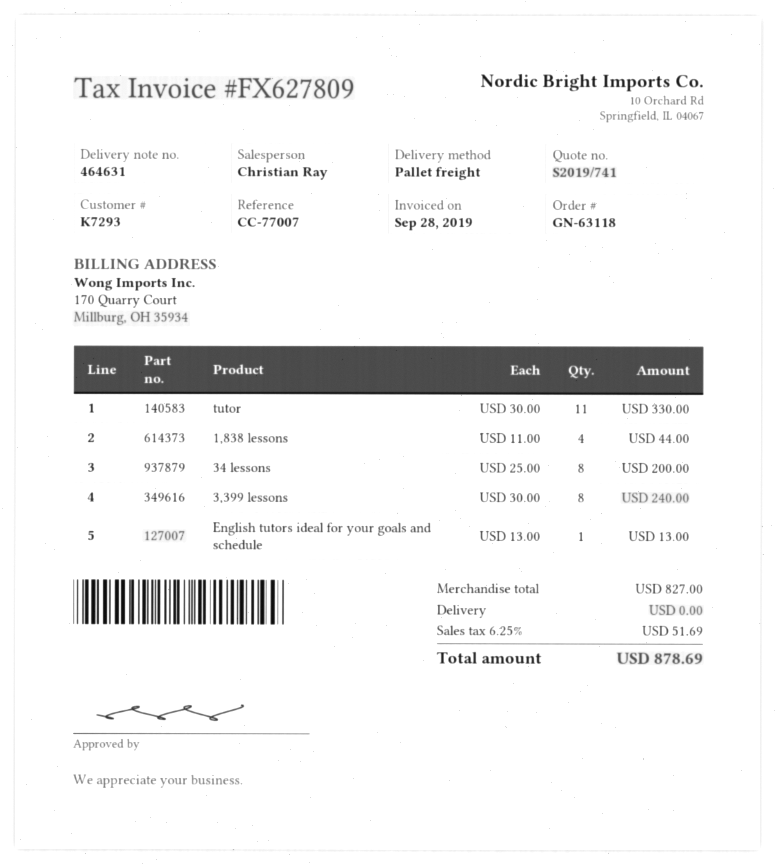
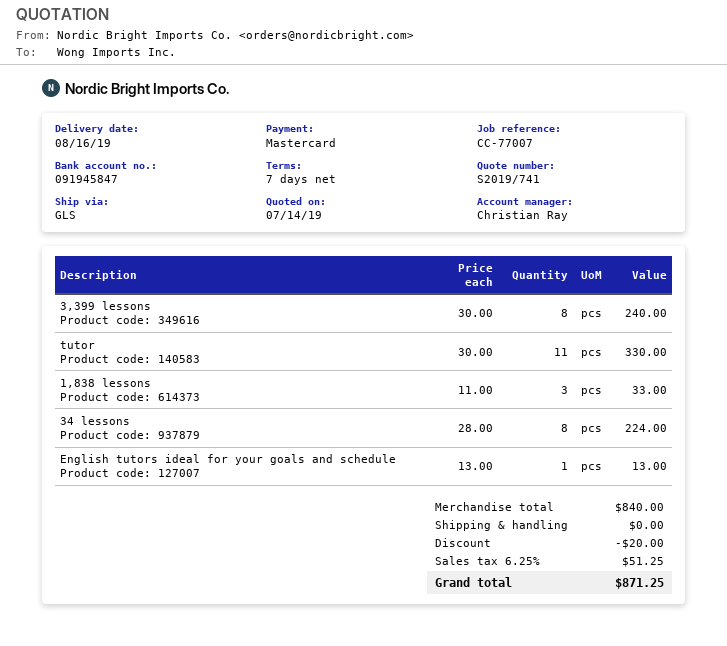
shipping method: pallet freight -> GLS
1,838 lessons: 4 x 11.00 = 44.00 -> 3 x 11.00 = 33.00
34 lessons: 8 x 25.00 = 200.00 -> 8 x 28.00 = 224.00
subtotal: 827.00 -> 840.00
discount: none -> 20.00
tax: 6.25% = 51.69 -> 6.25% = 51.25
total: 878.69 -> 871.25

